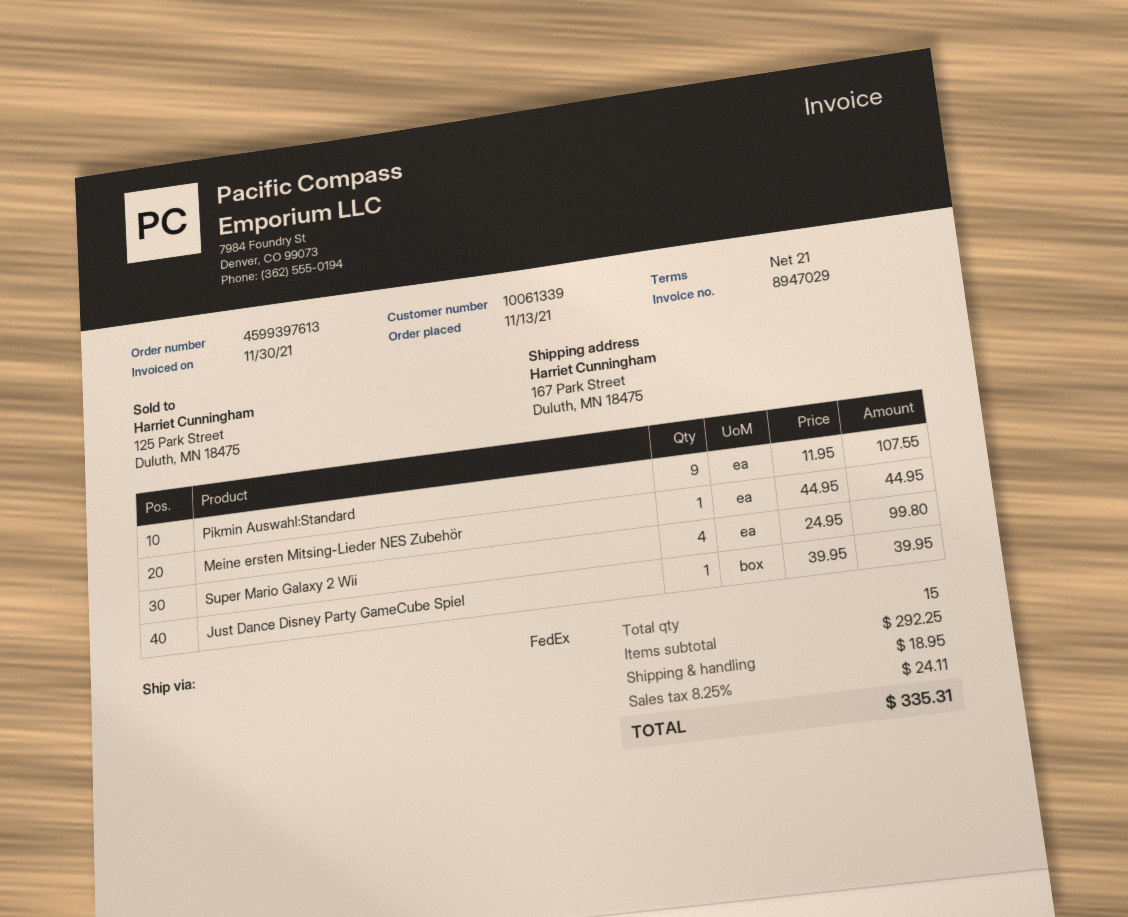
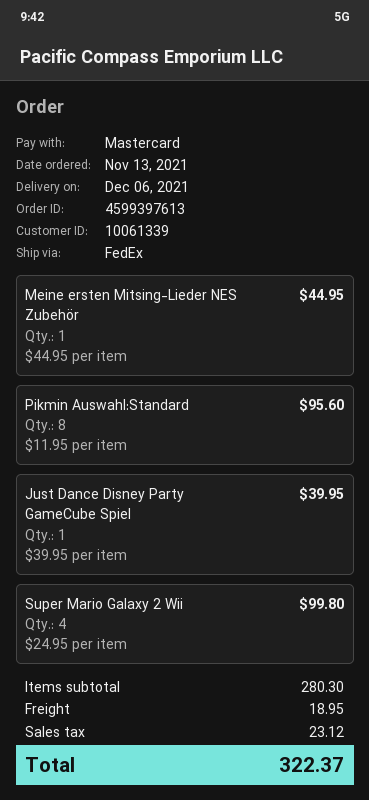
Pikmin Auswahl:Standard: 9 x 11.95 = 107.55 -> 8 x 11.95 = 95.60
subtotal: 292.25 -> 280.30
tax: 24.11 -> 23.12
total: 335.31 -> 322.37

